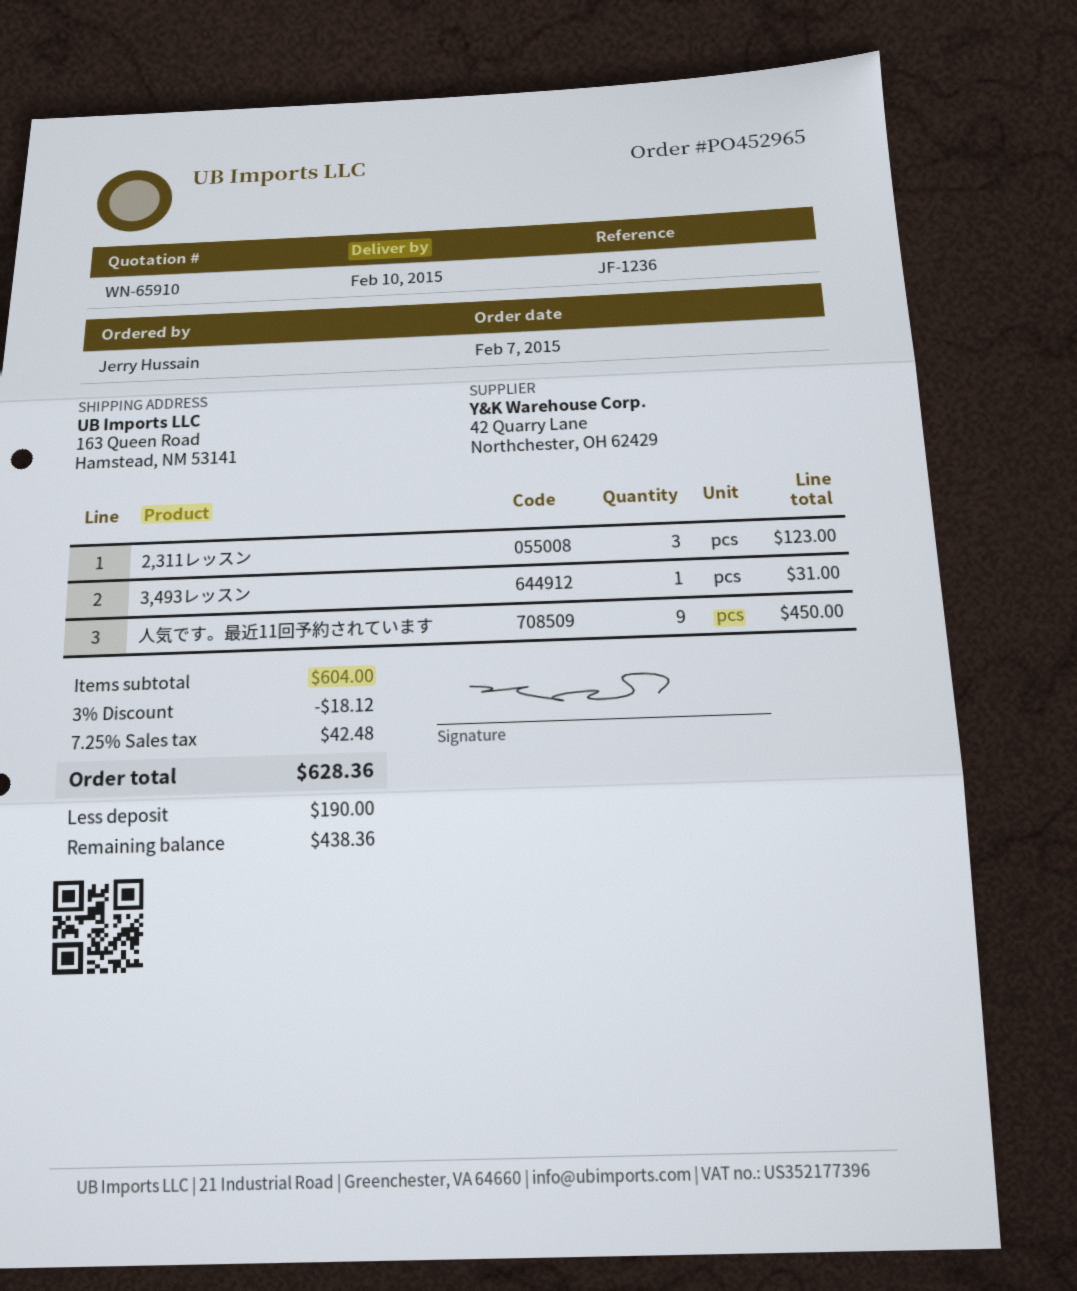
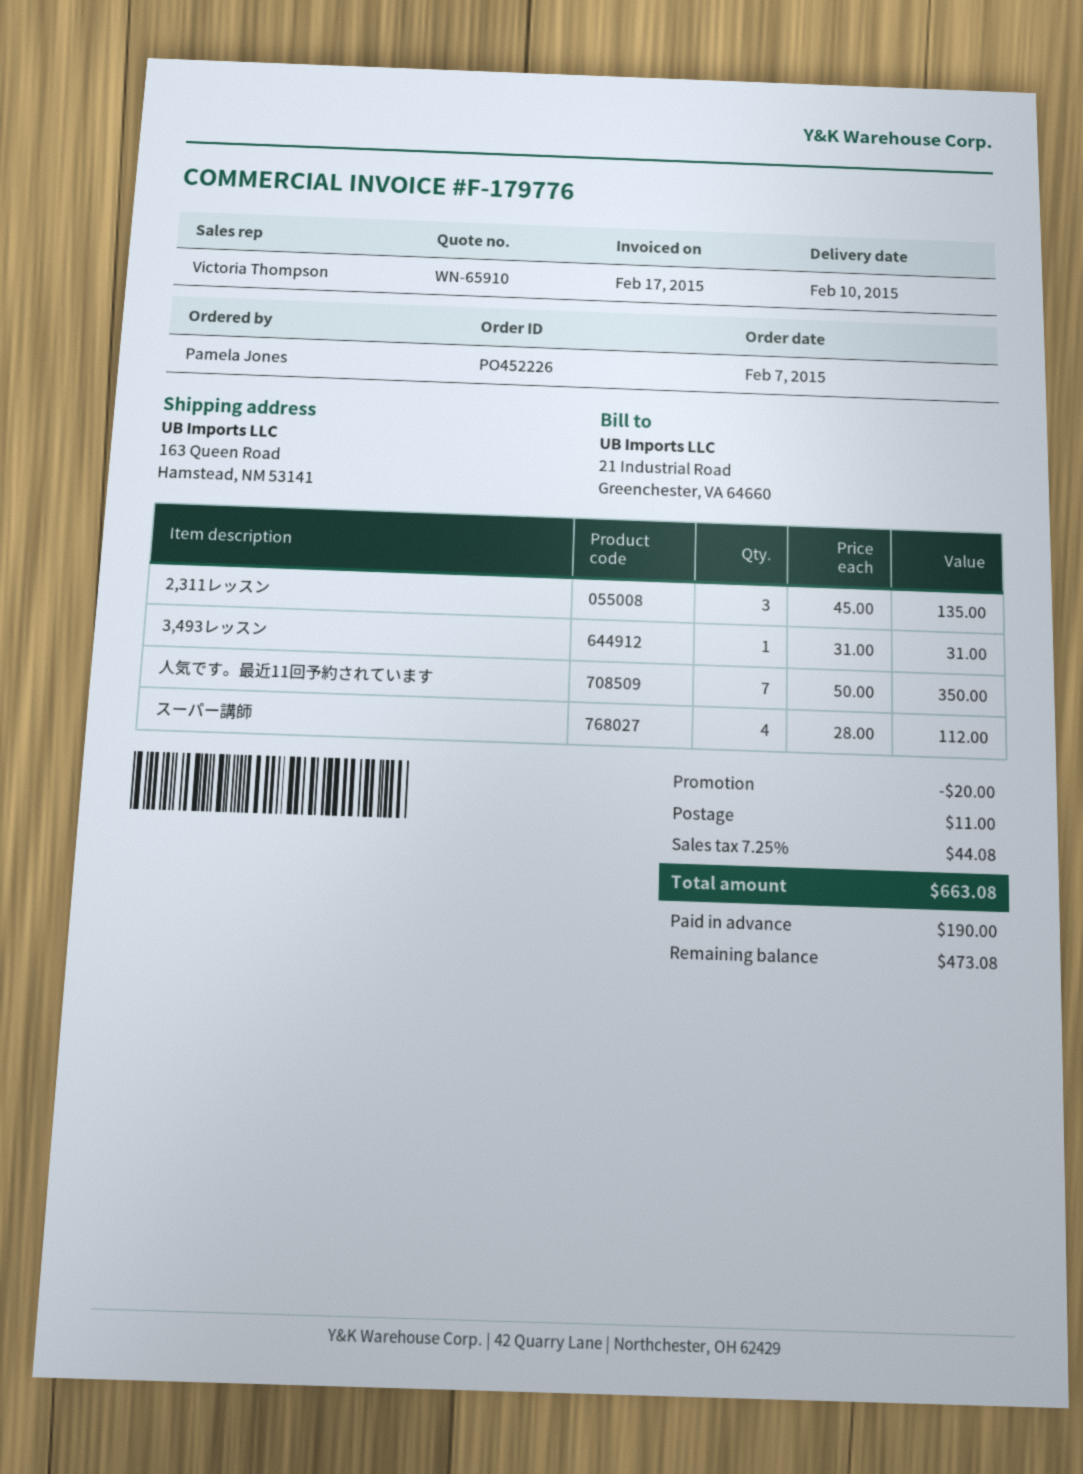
order number: PO452965 -> PO452226
ordered by: Jerry Hussain -> Pamela Jones
2,311レッスン: 3 for 123.00 -> 3 for 135.00
人気です。最近11回予約されています: 9 for 450.00 -> 7 for 350.00
スーパー講師: none -> 4 for 112.00
discount: 18.12 -> 20.00
shipping: none -> 11.00
tax: 7.25% = 42.48 -> 7.25% = 44.08
total: 628.36 -> 663.08
balance: 438.36 -> 473.08

